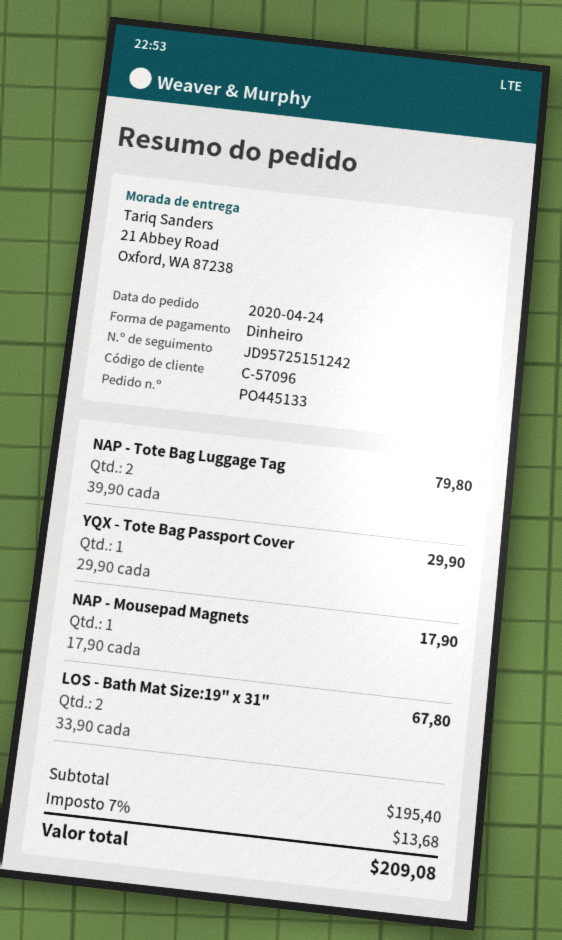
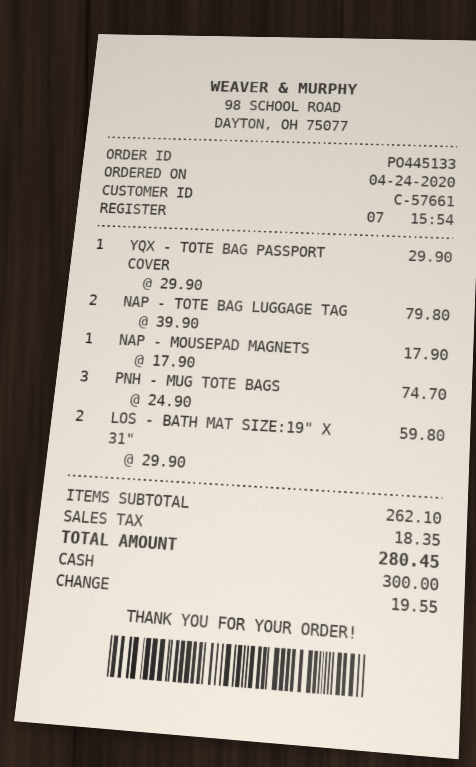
customer number: C-57096 -> C-57661
LOS - Bath Mat Size:19" x 31": 2 x 33.90 = 67.80 -> 2 x 29.90 = 59.80
PNH - MUG TOTE BAGS: none -> 3 x 24.90 = 74.70
subtotal: 195.40 -> 262.10
tax: 13.68 -> 18.35
total: 209.08 -> 280.45

